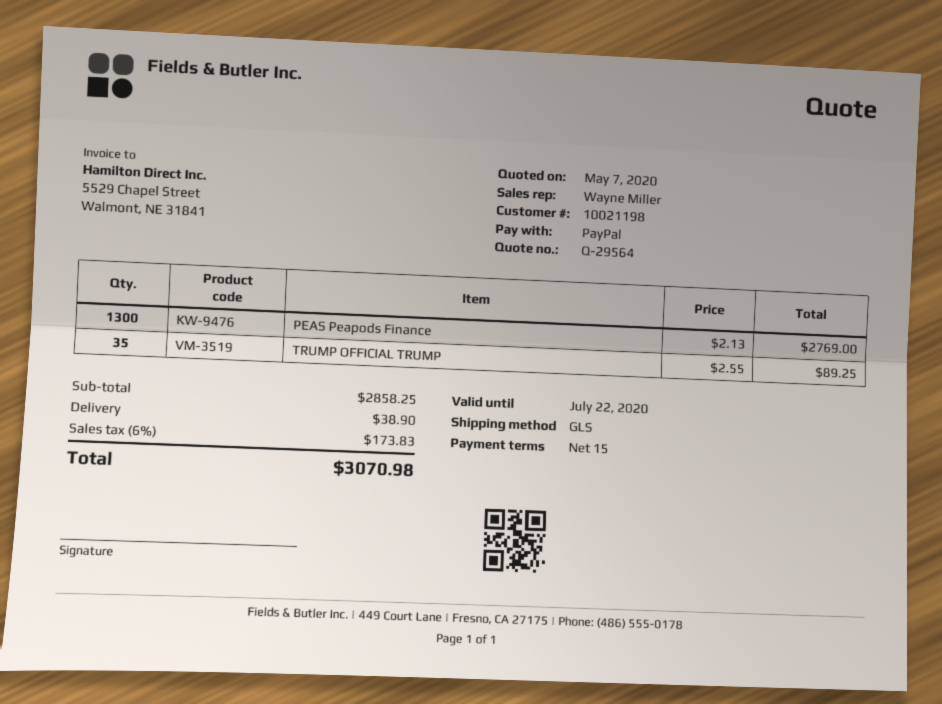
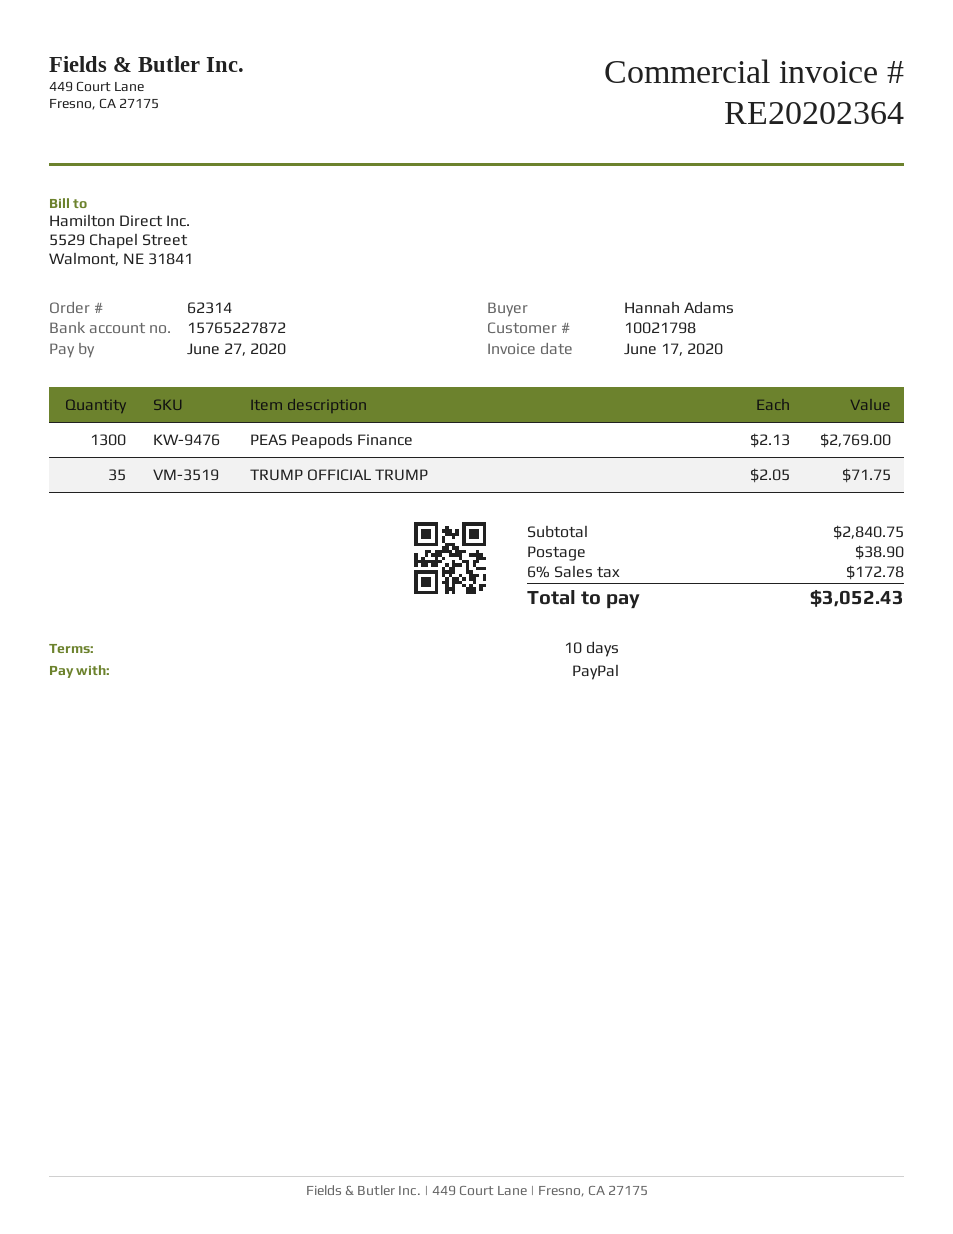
payment terms: 15 days -> 10 days
customer number: 10021198 -> 10021798
TRUMP OFFICIAL TRUMP: 35 x 2.55 = 89.25 -> 35 x 2.05 = 71.75
subtotal: 2858.25 -> 2840.75
tax: 6% = 173.83 -> 6% = 172.78
total: 3070.98 -> 3052.43

